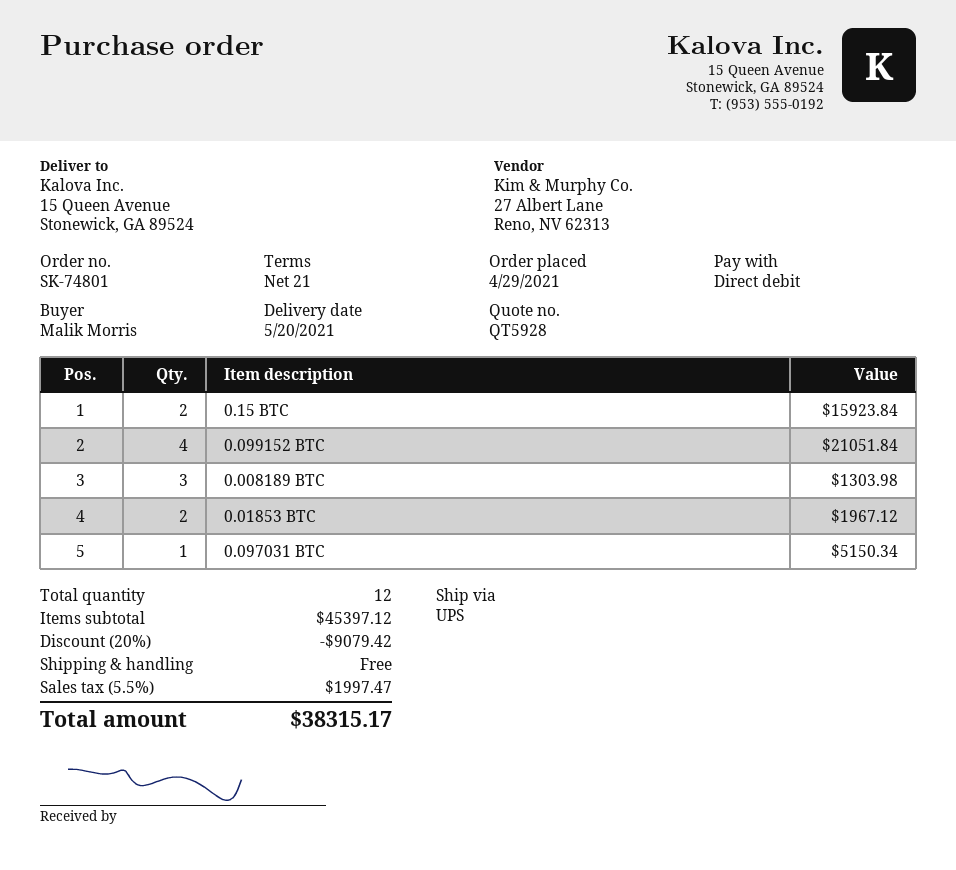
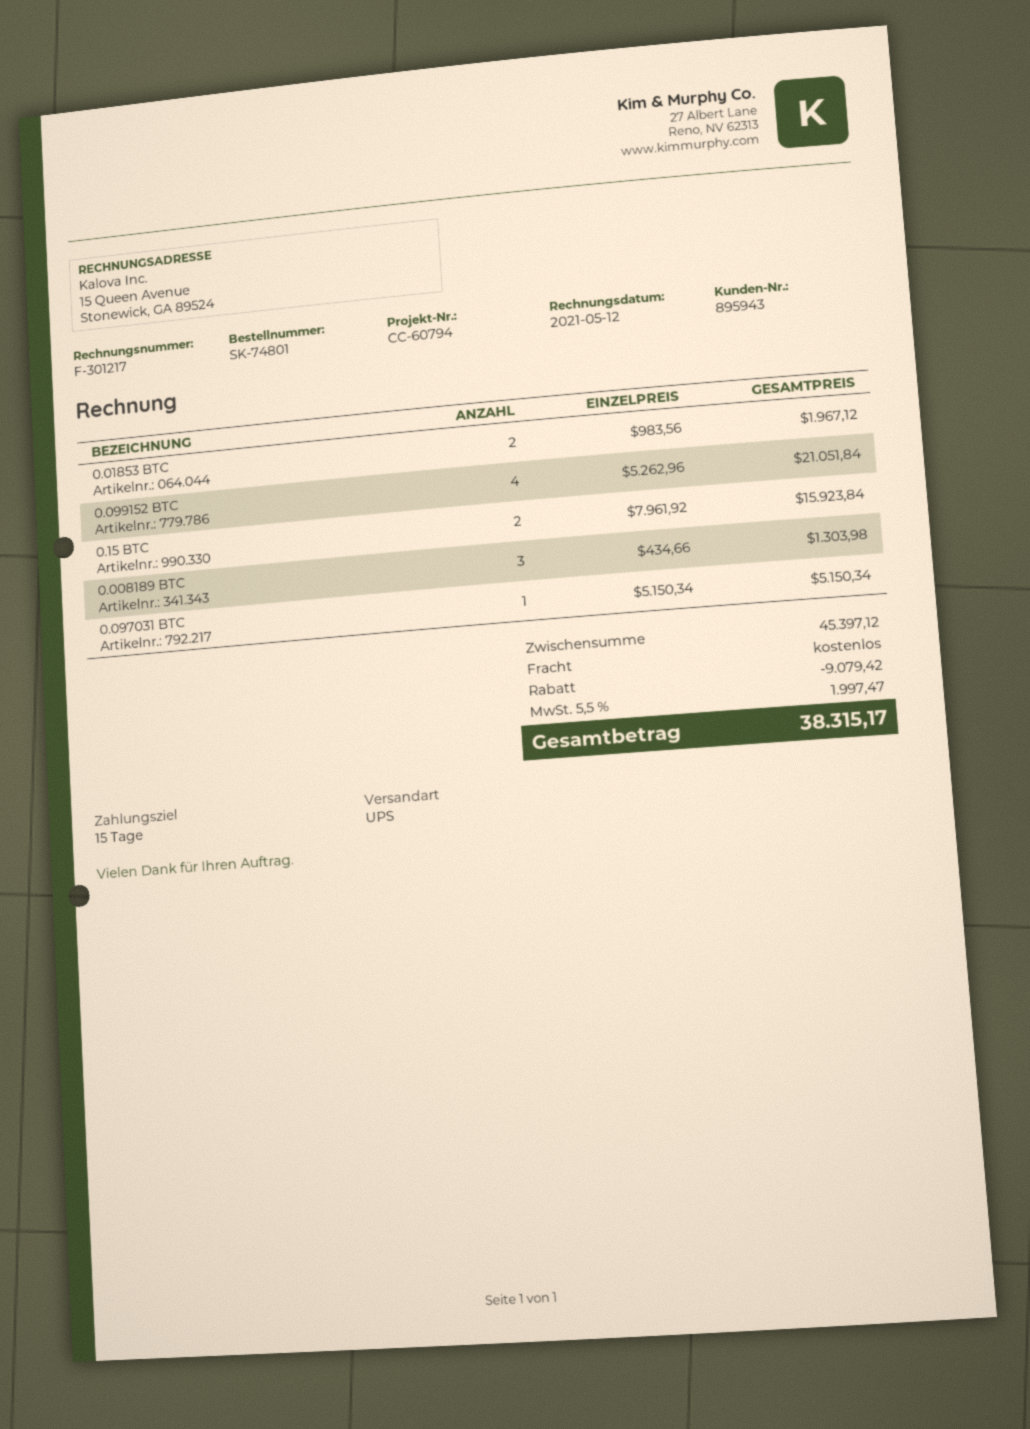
payment terms: 21 days -> 15 days

